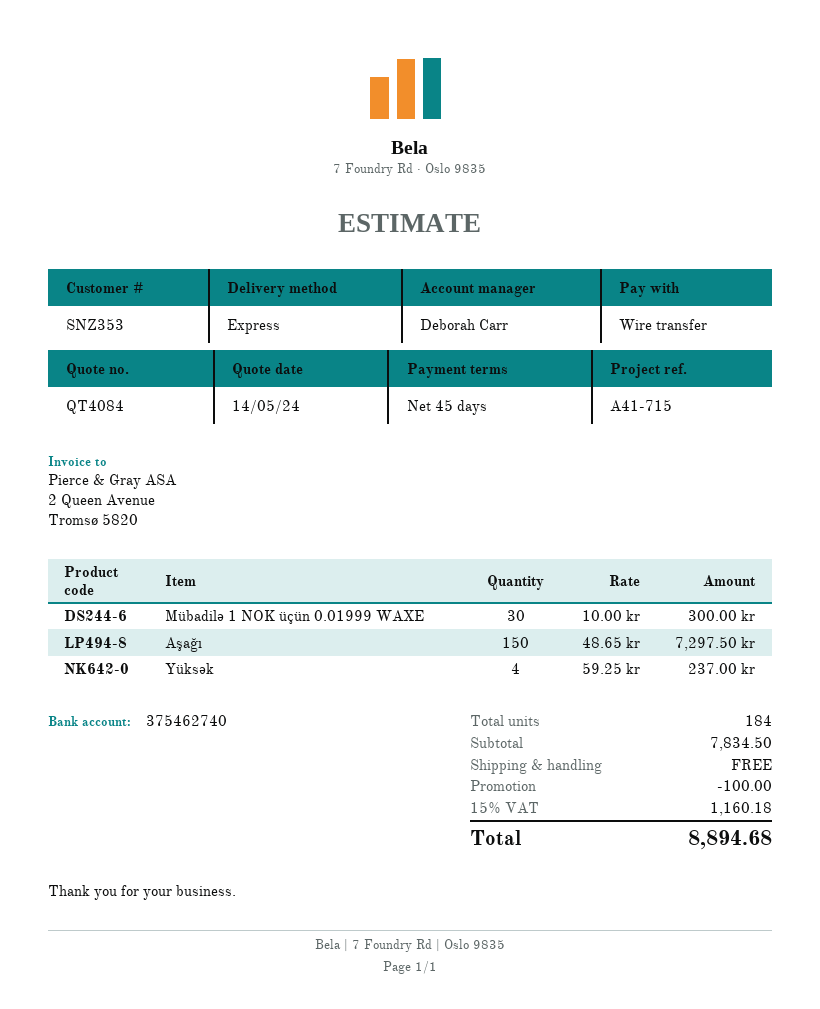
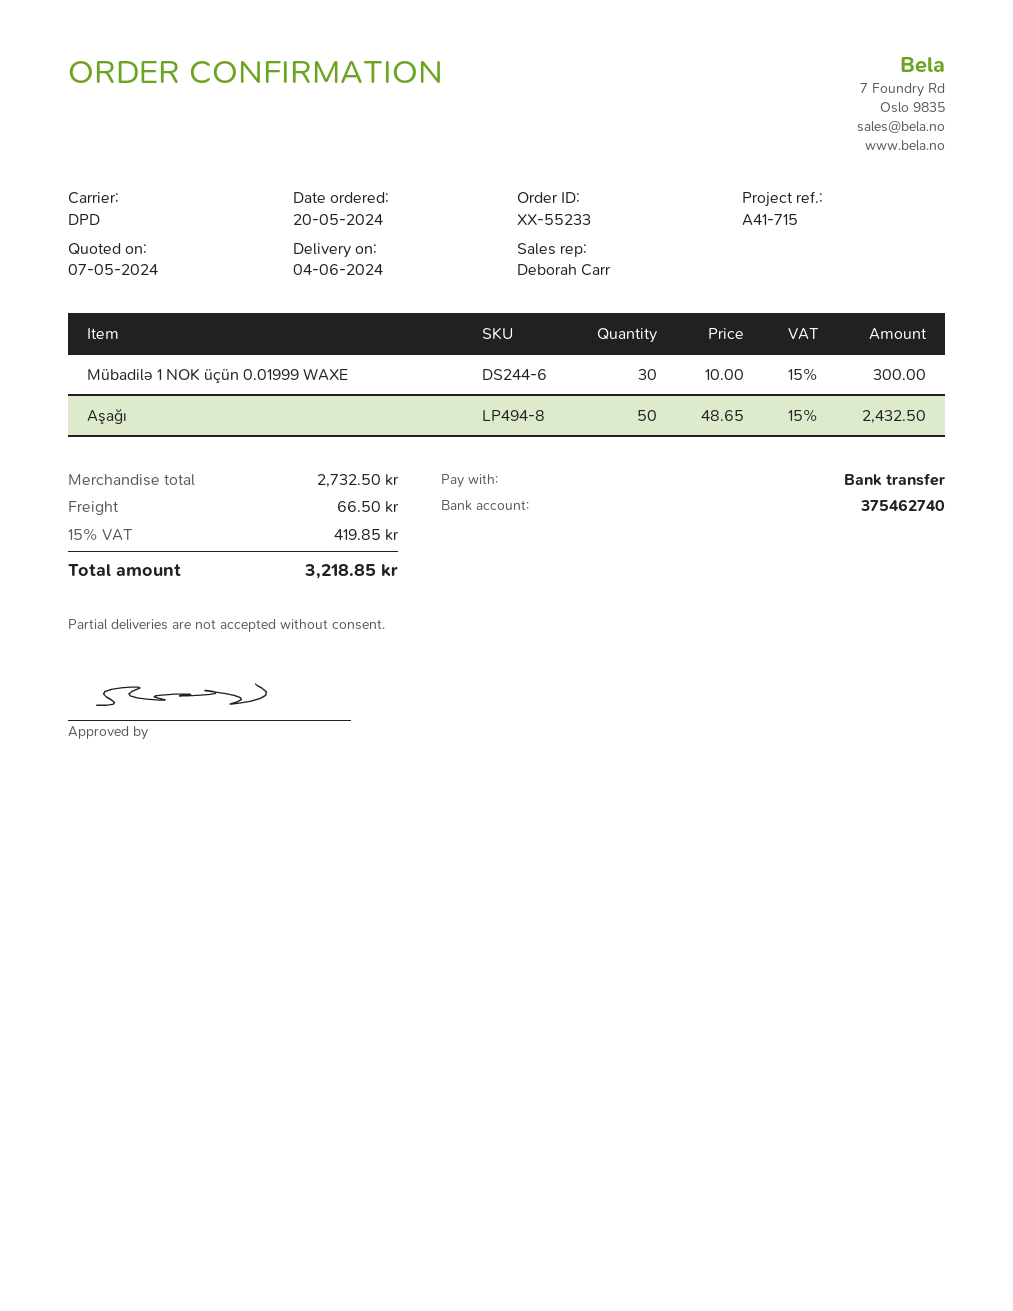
quote date: 2024-05-14 -> 2024-05-07
shipping method: express -> DPD
Aşağı: 150 x 48.65 = 7297.50 -> 50 x 48.65 = 2432.50
Yüksək: 4 x 59.25 = 237.00 -> none
subtotal: 7834.50 -> 2732.50
discount: 100.00 -> none
shipping: 0.00 -> 66.50
tax: 15% = 1160.18 -> 15% = 419.85
total: 8894.68 -> 3218.85

